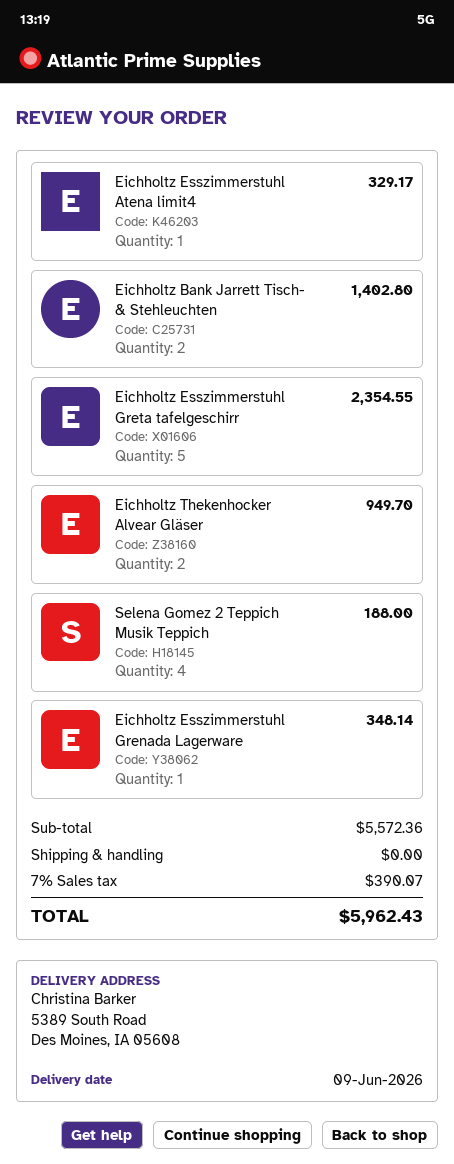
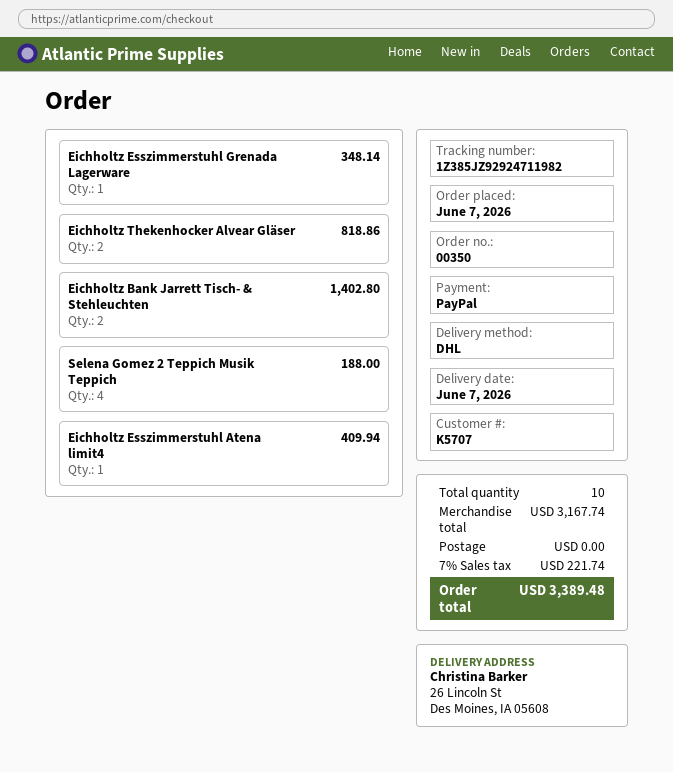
delivery date: 2026-06-09 -> 2026-06-07
ship to: 5389 South Road, Des Moines, IA 05608 -> 26 Lincoln St, Des Moines, IA 05608
Eichholtz Esszimmerstuhl Atena limit4: 1 for 329.17 -> 1 for 409.94
Eichholtz Esszimmerstuhl Greta tafelgeschirr: 5 for 2354.55 -> none
Eichholtz Thekenhocker Alvear Gläser: 2 for 949.70 -> 2 for 818.86
subtotal: 5572.36 -> 3167.74
tax: 7% = 390.07 -> 7% = 221.74
total: 5962.43 -> 3389.48

